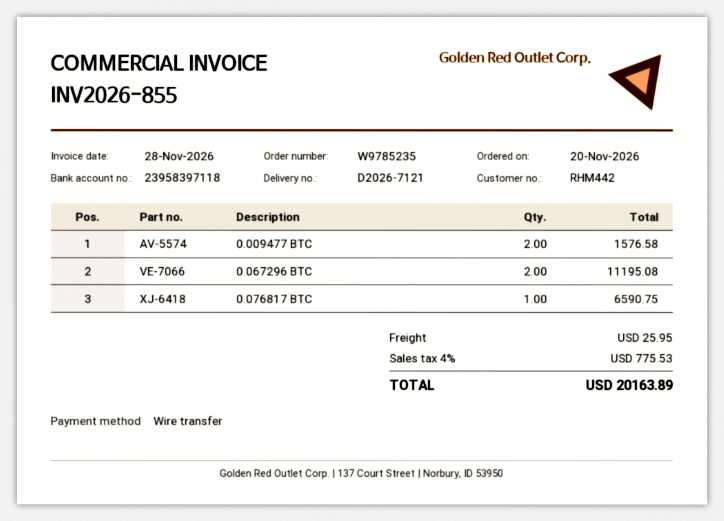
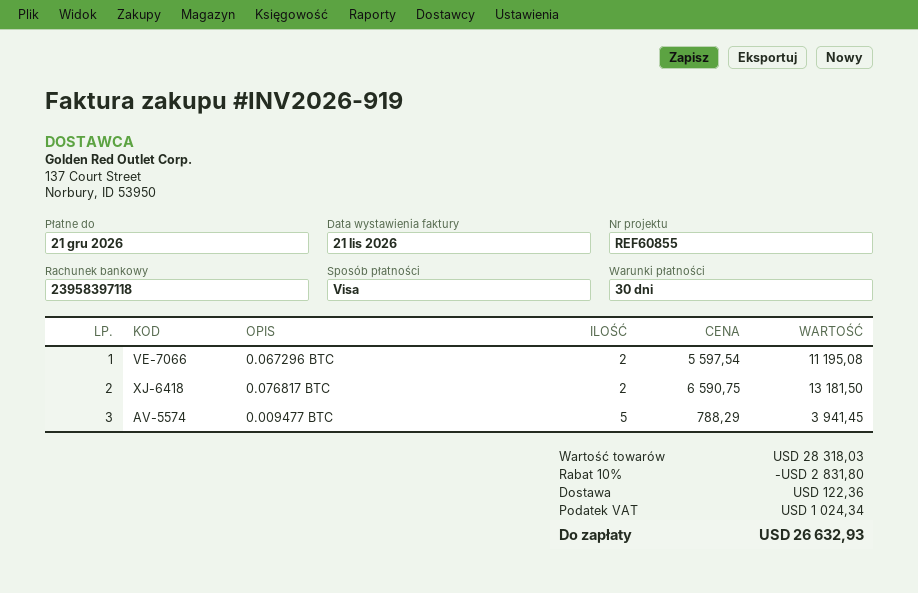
invoice number: INV2026-855 -> INV2026-919
invoice date: 2026-11-28 -> 2026-11-21
payment method: bank transfer -> Visa
0.009477 BTC: 2 for 1576.58 -> 5 for 3941.45
0.076817 BTC: 1 for 6590.75 -> 2 for 13181.50
discount: none -> 10% = 2831.80
shipping: 25.95 -> 122.36
tax: 775.53 -> 1024.34
total: 20163.89 -> 26632.93

